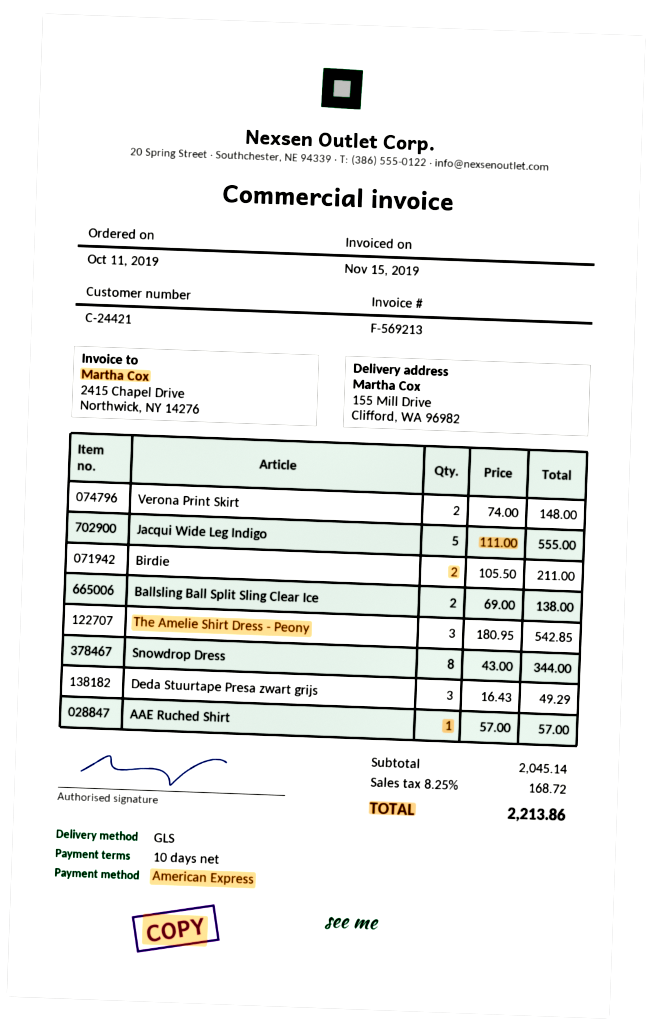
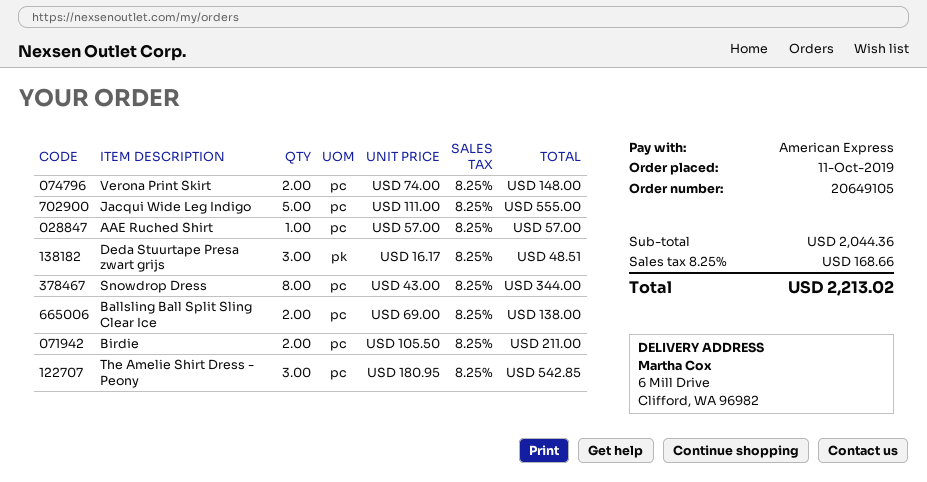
ship to: 155 Mill Drive, Clifford, WA 96982 -> 6 Mill Drive, Clifford, WA 96982
Deda Stuurtape Presa zwart grijs: 3 x 16.43 = 49.29 -> 3 x 16.17 = 48.51
subtotal: 2045.14 -> 2044.36
tax: 8.25% = 168.72 -> 8.25% = 168.66
total: 2213.86 -> 2213.02

